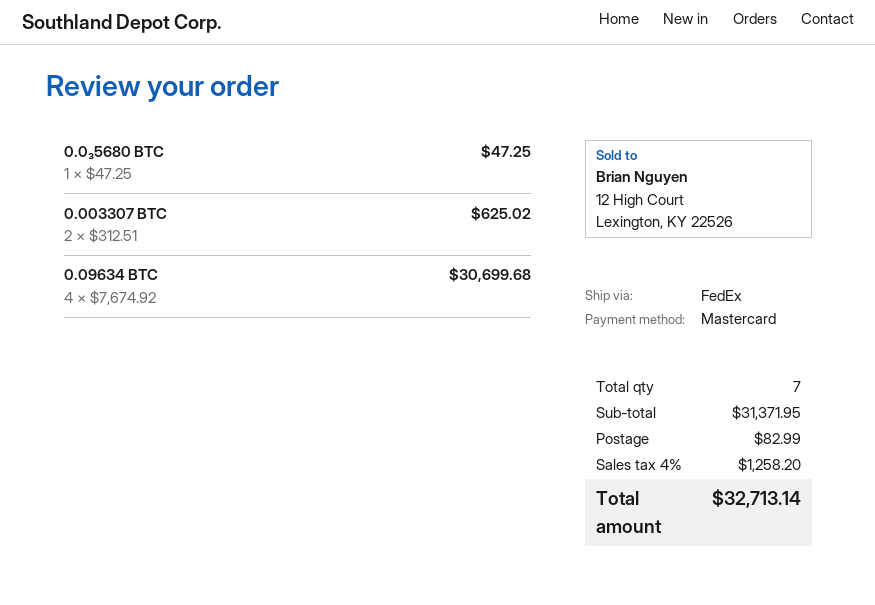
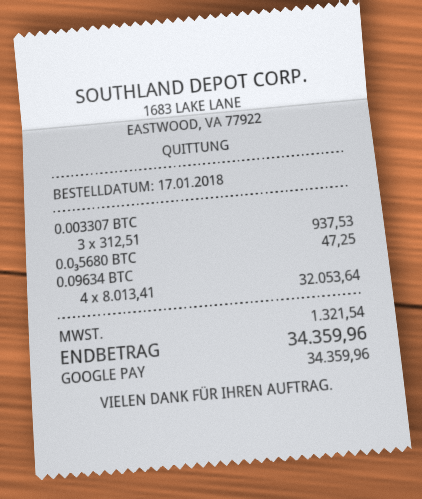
payment method: Mastercard -> Google Pay
0.003307 BTC: 2 x 312.51 = 625.02 -> 3 x 312.51 = 937.53
0.09634 BTC: 4 x 7674.92 = 30699.68 -> 4 x 8013.41 = 32053.64
shipping: 82.99 -> none
tax: 1258.20 -> 1321.54
total: 32713.14 -> 34359.96

